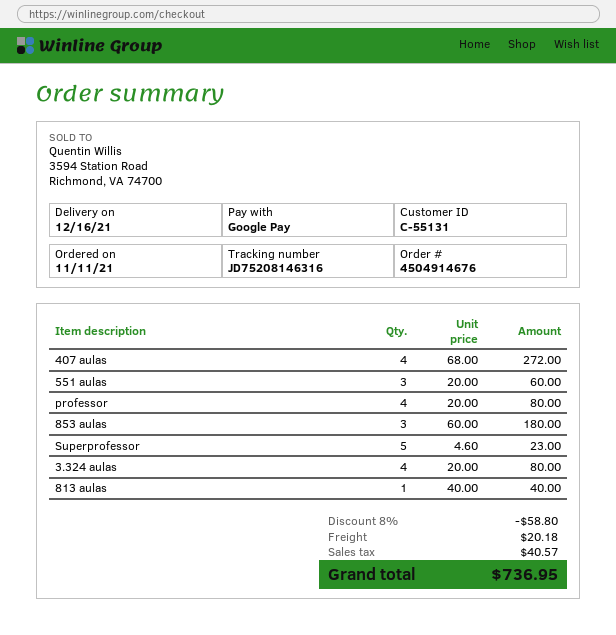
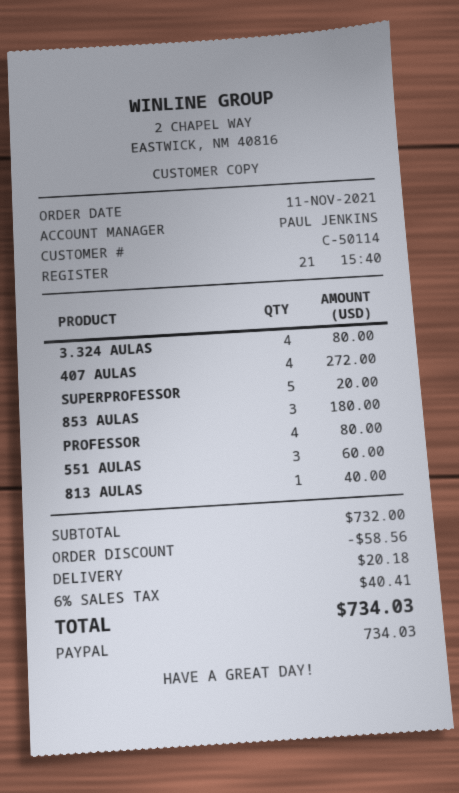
customer number: C-55131 -> C-50114
payment method: Google Pay -> PayPal
Superprofessor: 5 for 23.00 -> 5 for 20.00
discount: 58.80 -> 58.56
tax: 40.57 -> 40.41
total: 736.95 -> 734.03

